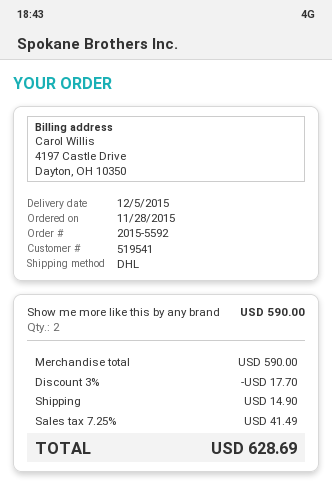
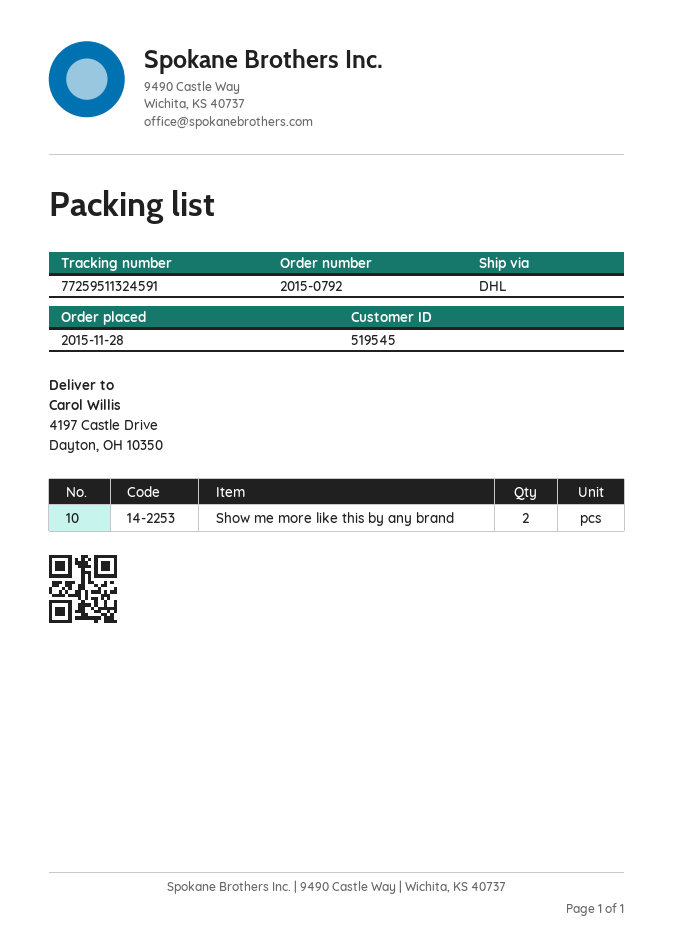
order number: 2015-5592 -> 2015-0792
customer number: 519541 -> 519545

